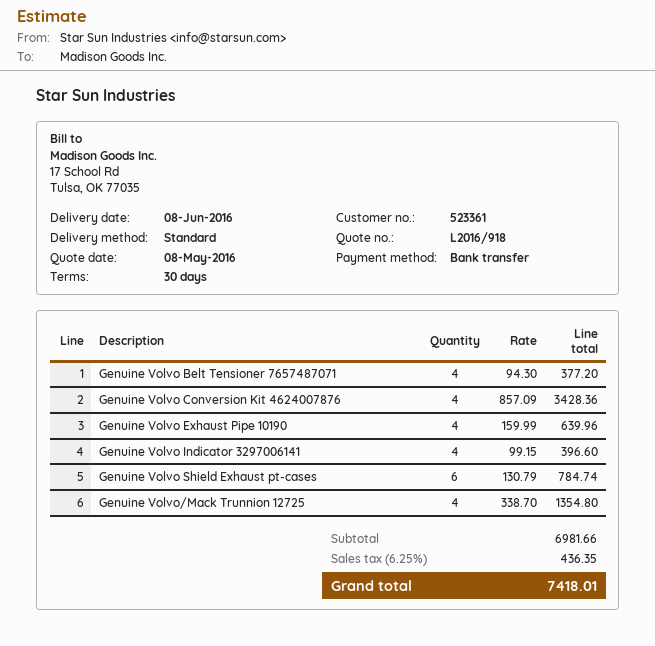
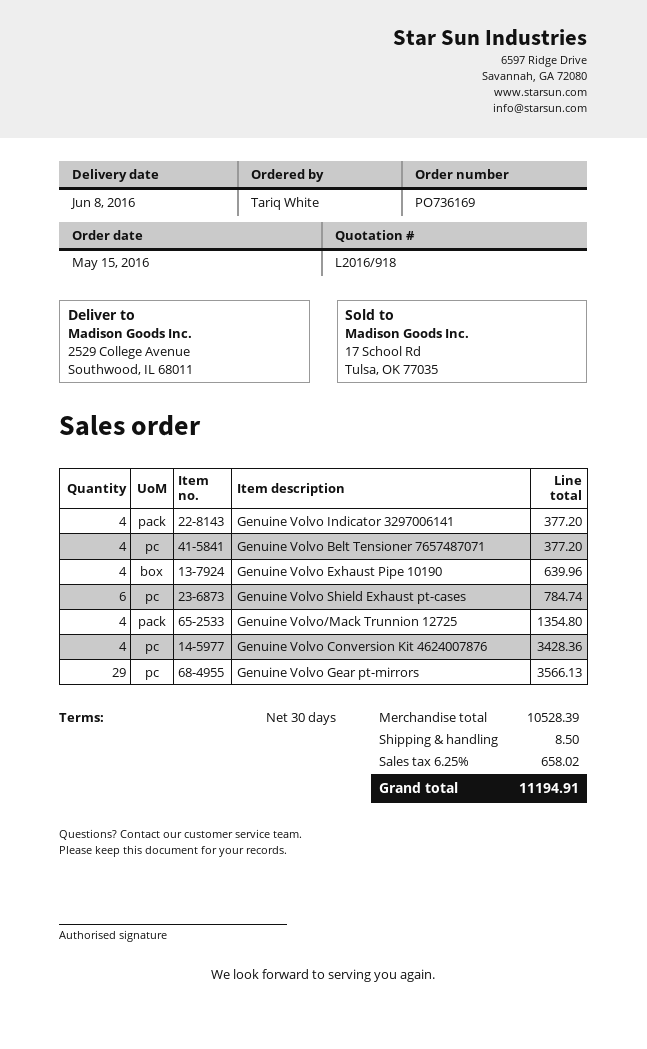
Genuine Volvo Indicator 3297006141: 4 for 396.60 -> 4 for 377.20
Genuine Volvo Gear pt-mirrors: none -> 29 for 3566.13
subtotal: 6981.66 -> 10528.39
shipping: none -> 8.50
tax: 6.25% = 436.35 -> 6.25% = 658.02
total: 7418.01 -> 11194.91

